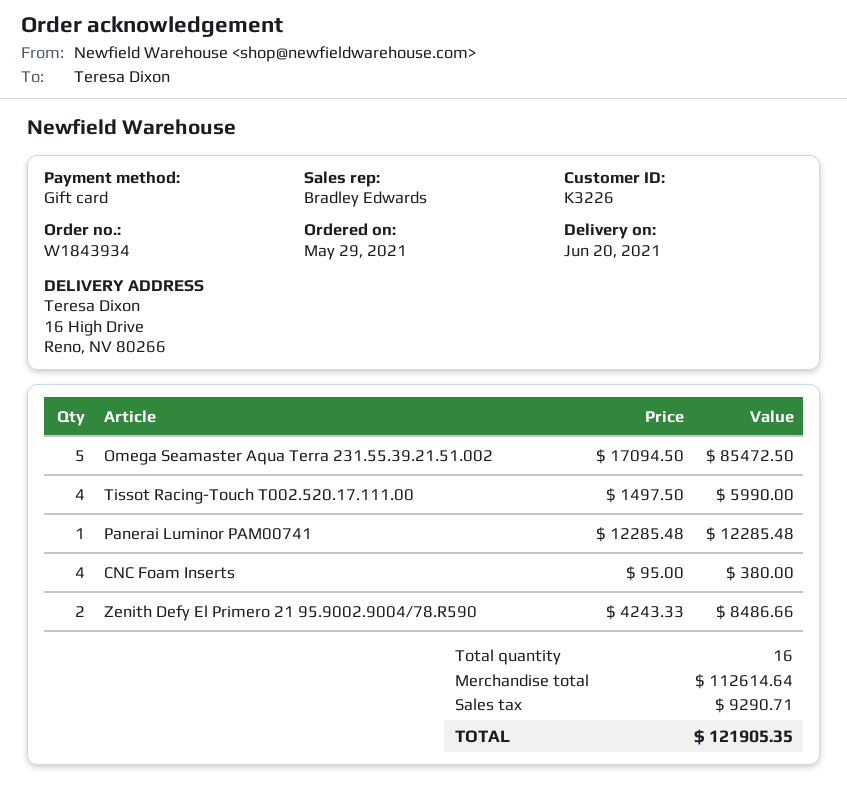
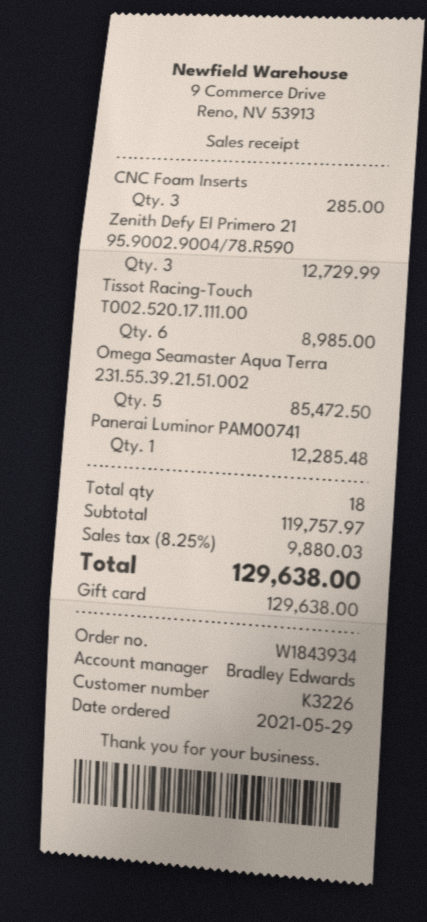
Tissot Racing-Touch T002.520.17.111.00: 4 for 5990.00 -> 6 for 8985.00
CNC Foam Inserts: 4 for 380.00 -> 3 for 285.00
Zenith Defy El Primero 21 95.9002.9004/78.R590: 2 for 8486.66 -> 3 for 12729.99
total quantity: 16 -> 18
subtotal: 112614.64 -> 119757.97
tax: 9290.71 -> 9880.03
total: 121905.35 -> 129638.00

